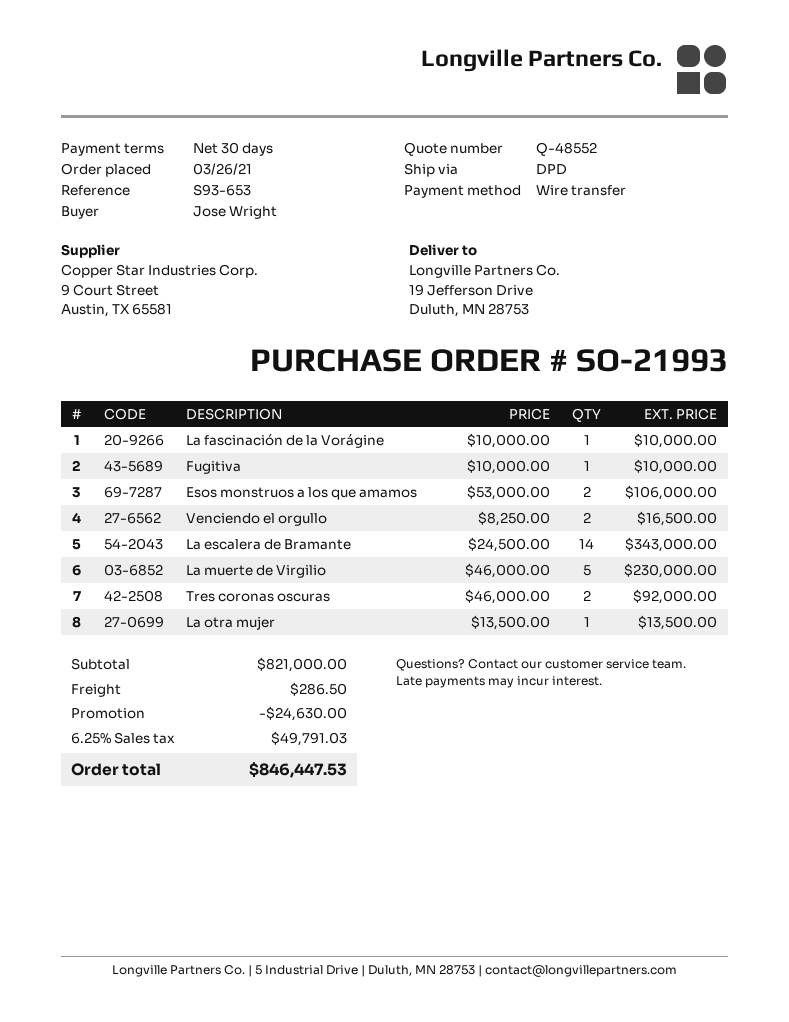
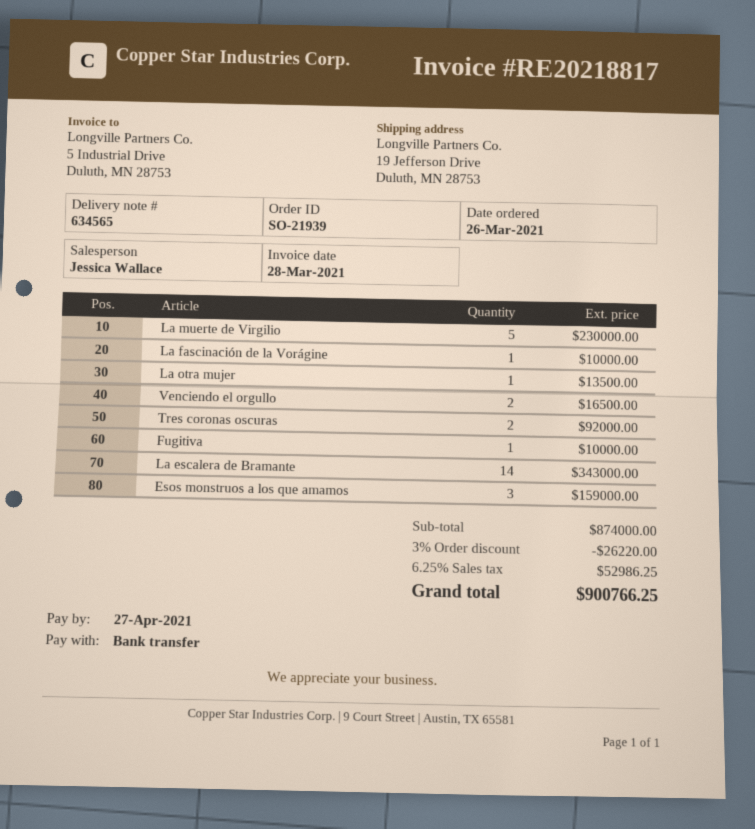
order number: SO-21993 -> SO-21939
Esos monstruos a los que amamos: 2 for 106000.00 -> 3 for 159000.00
subtotal: 821000.00 -> 874000.00
discount: 24630.00 -> 26220.00
shipping: 286.50 -> none
tax: 6.25% = 49791.03 -> 6.25% = 52986.25
total: 846447.53 -> 900766.25

